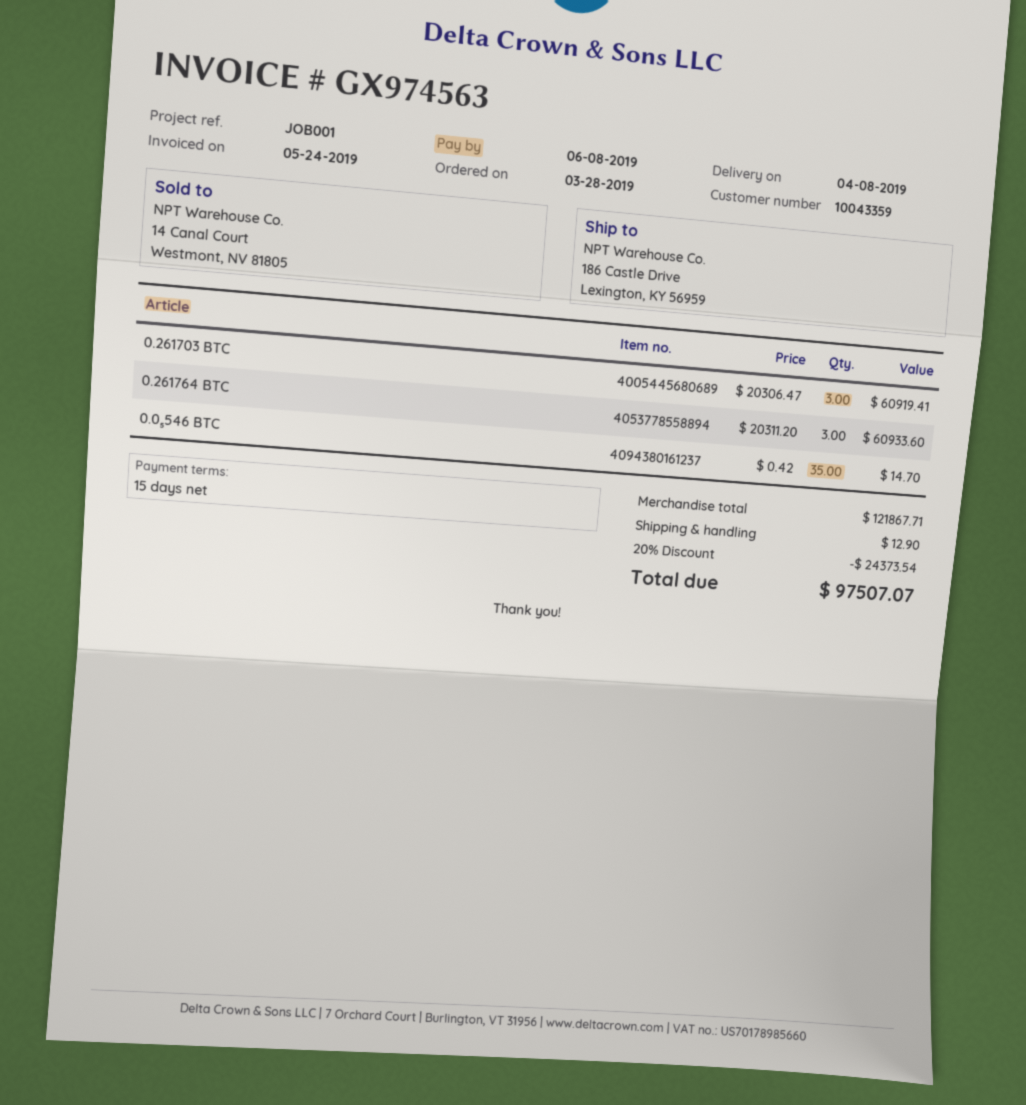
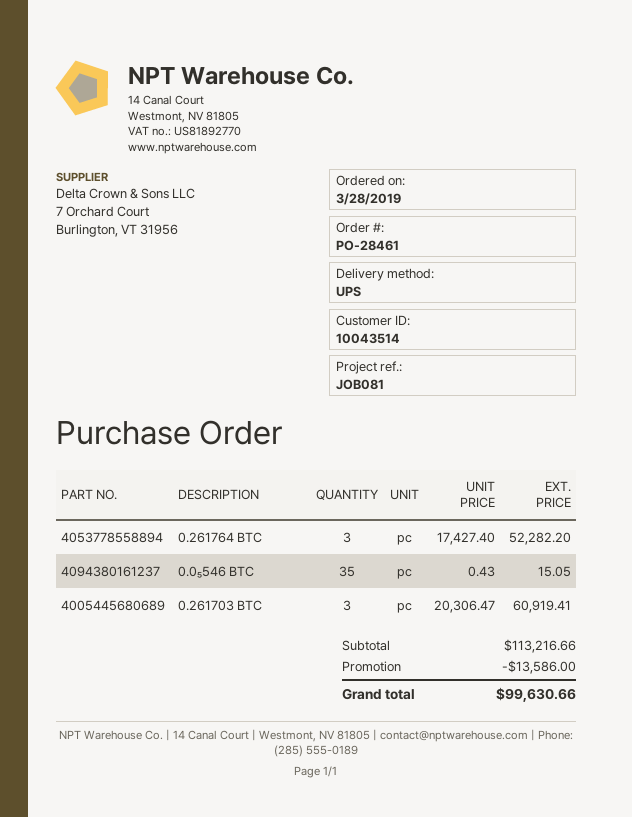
customer number: 10043359 -> 10043514
reference: JOB001 -> JOB081
0.261764 BTC: 3 x 20311.20 = 60933.60 -> 3 x 17427.40 = 52282.20
0.0₅546 BTC: 35 x 0.42 = 14.70 -> 35 x 0.43 = 15.05
subtotal: 121867.71 -> 113216.66
discount: 24373.54 -> 13586.00
shipping: 12.90 -> none
total: 97507.07 -> 99630.66

